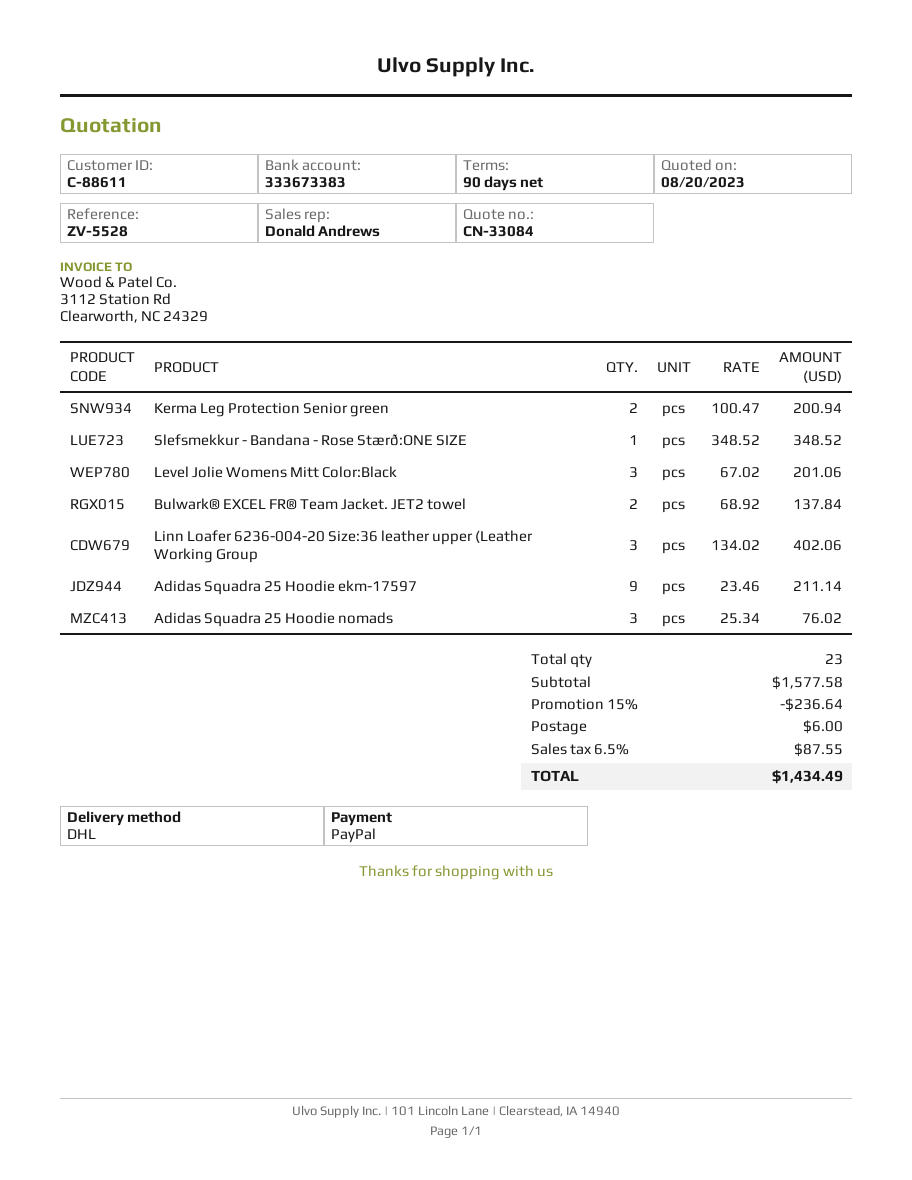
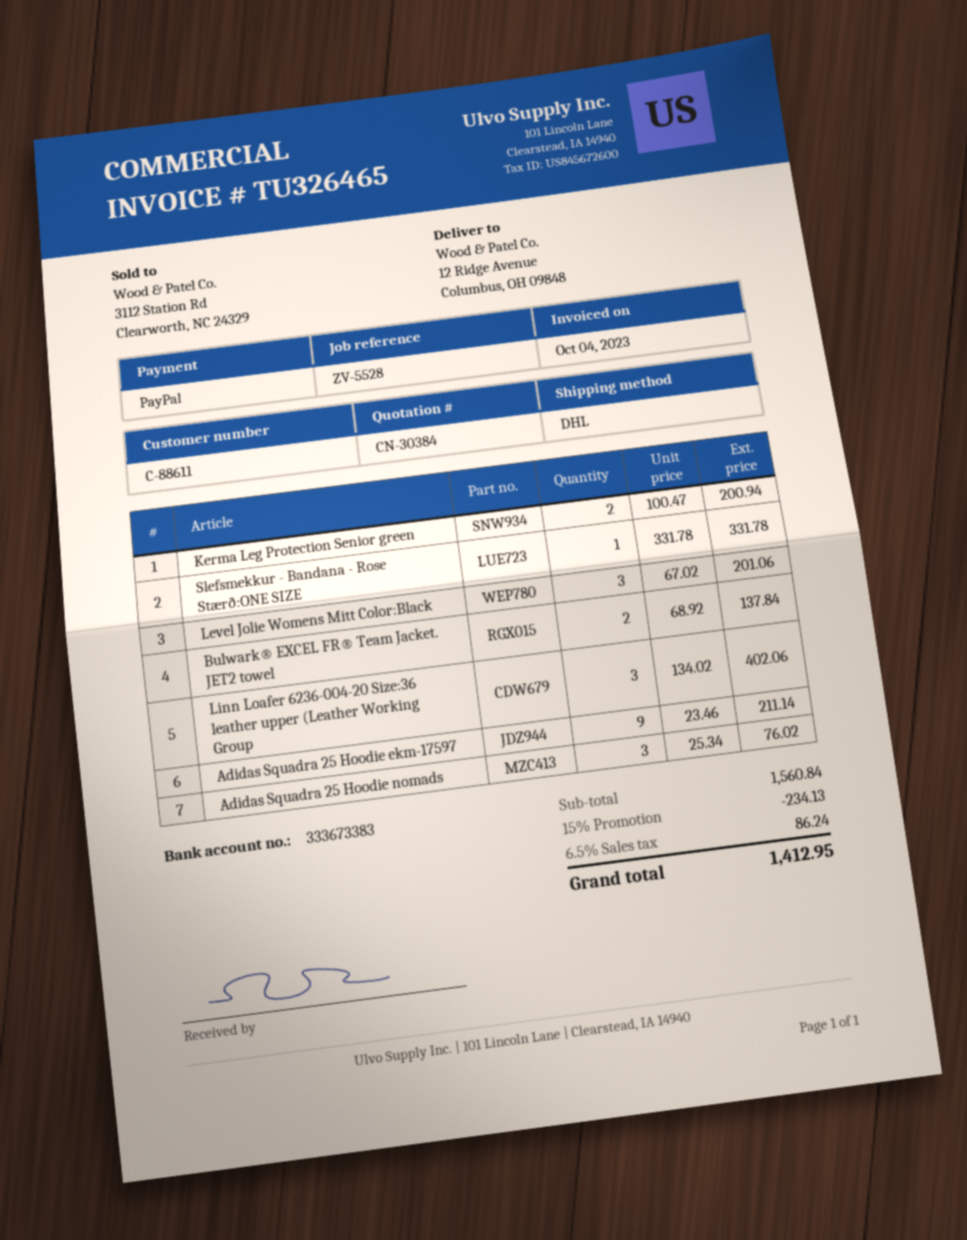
quote number: CN-33084 -> CN-30384
Slefsmekkur - Bandana - Rose Stærð:ONE SIZE: 1 x 348.52 = 348.52 -> 1 x 331.78 = 331.78
subtotal: 1577.58 -> 1560.84
discount: 15% = 236.64 -> 15% = 234.13
shipping: 6.00 -> none
tax: 6.5% = 87.55 -> 6.5% = 86.24
total: 1434.49 -> 1412.95

